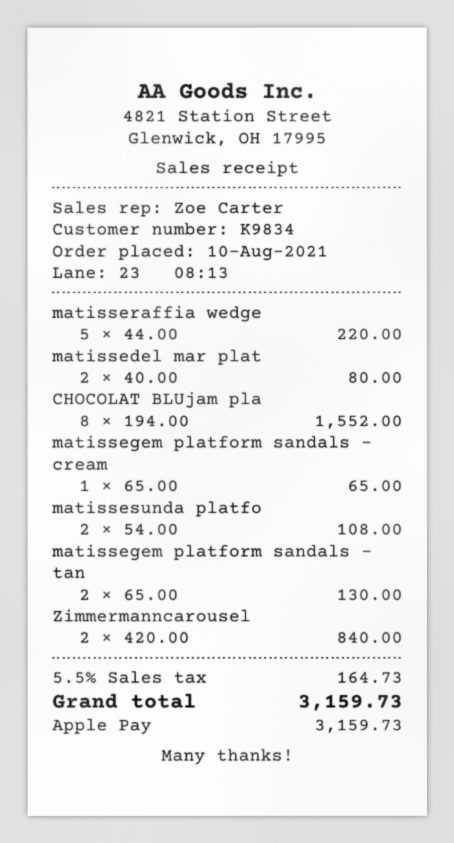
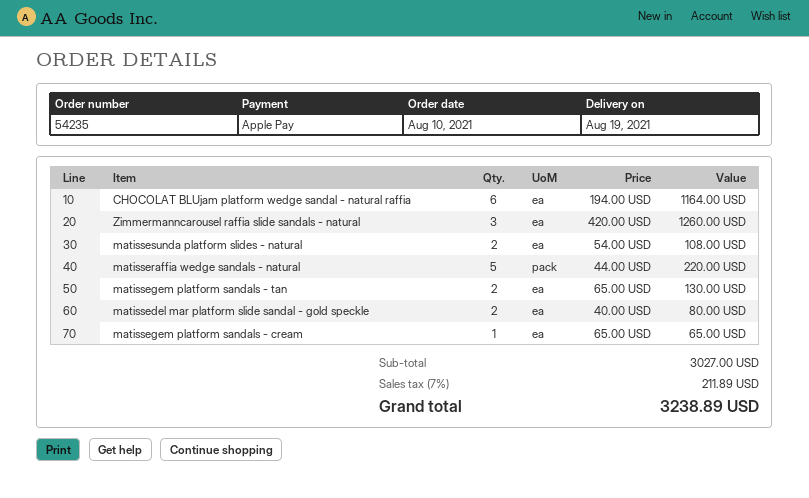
CHOCOLAT BLUjam pla: 8 x 194.00 = 1552.00 -> 6 x 194.00 = 1164.00
Zimmermanncarousel: 2 x 420.00 = 840.00 -> 3 x 420.00 = 1260.00
tax: 5.5% = 164.73 -> 7% = 211.89
total: 3159.73 -> 3238.89

